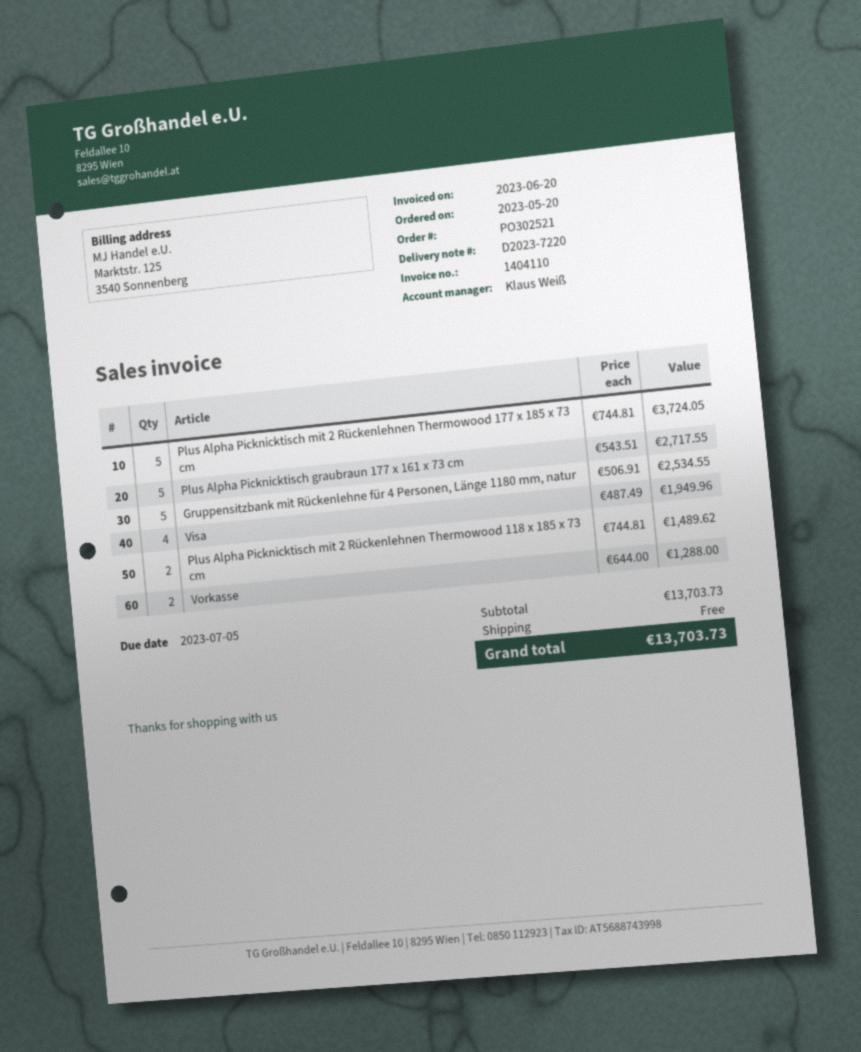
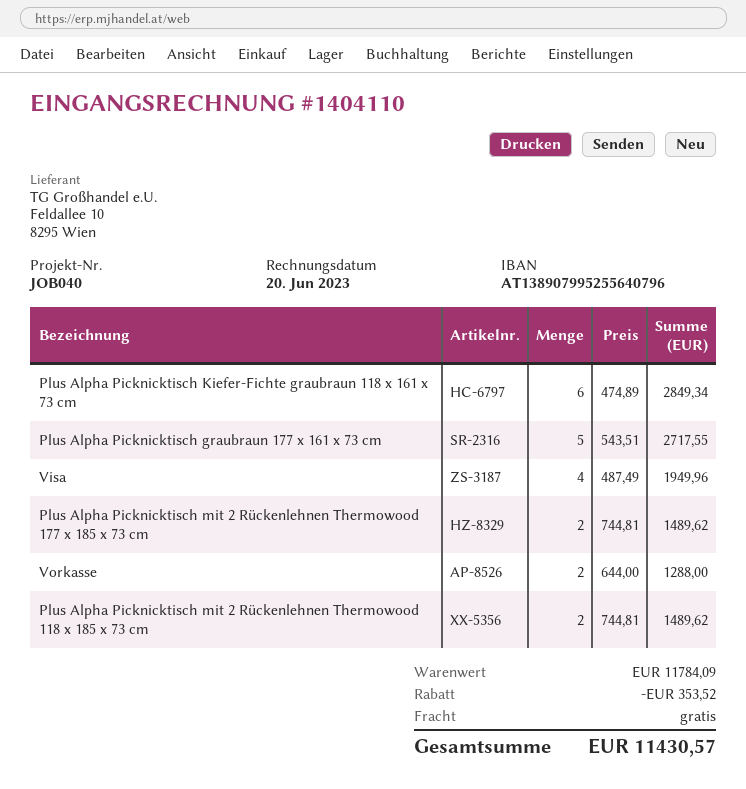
Plus Alpha Picknicktisch mit 2 Rückenlehnen Thermowood 177 x 185 x 73 cm: 5 x 744.81 = 3724.05 -> 2 x 744.81 = 1489.62
Gruppensitzbank mit Rückenlehne für 4 Personen, Länge 1180 mm, natur: 5 x 506.91 = 2534.55 -> none
Plus Alpha Picknicktisch Kiefer-Fichte graubraun 118 x 161 x 73 cm: none -> 6 x 474.89 = 2849.34
subtotal: 13703.73 -> 11784.09
discount: none -> 353.52
total: 13703.73 -> 11430.57

